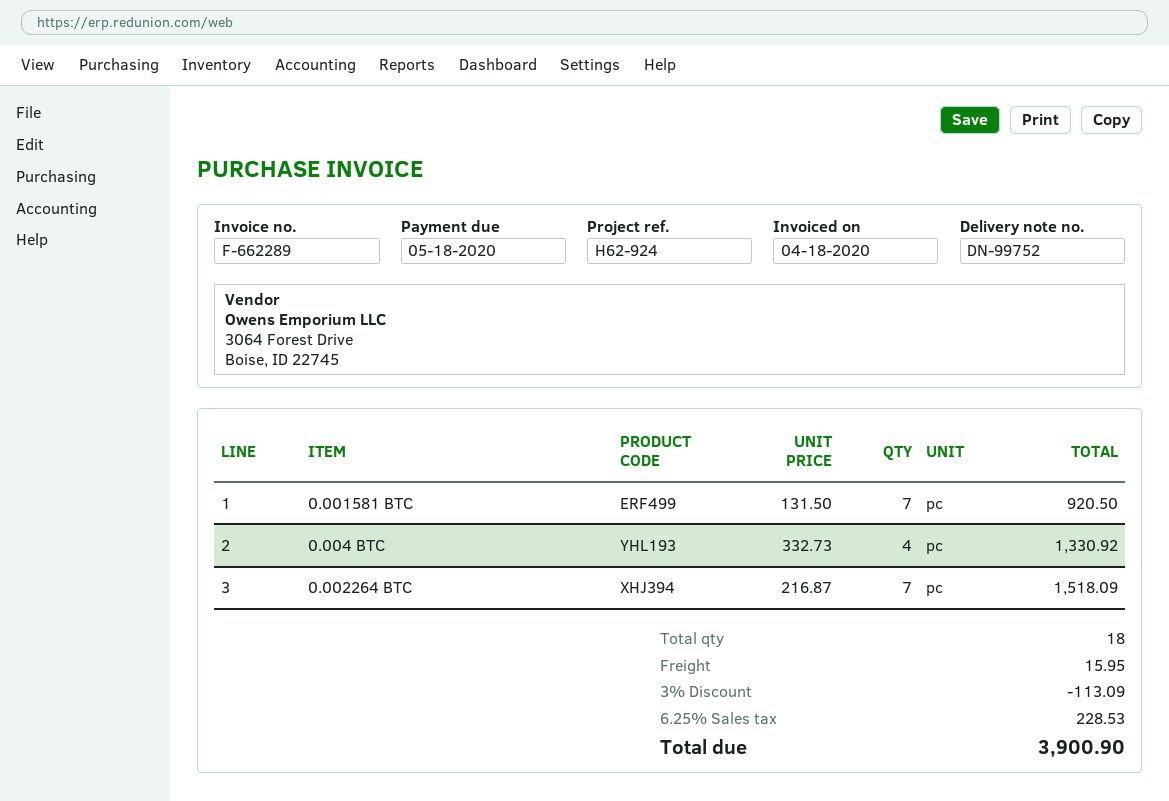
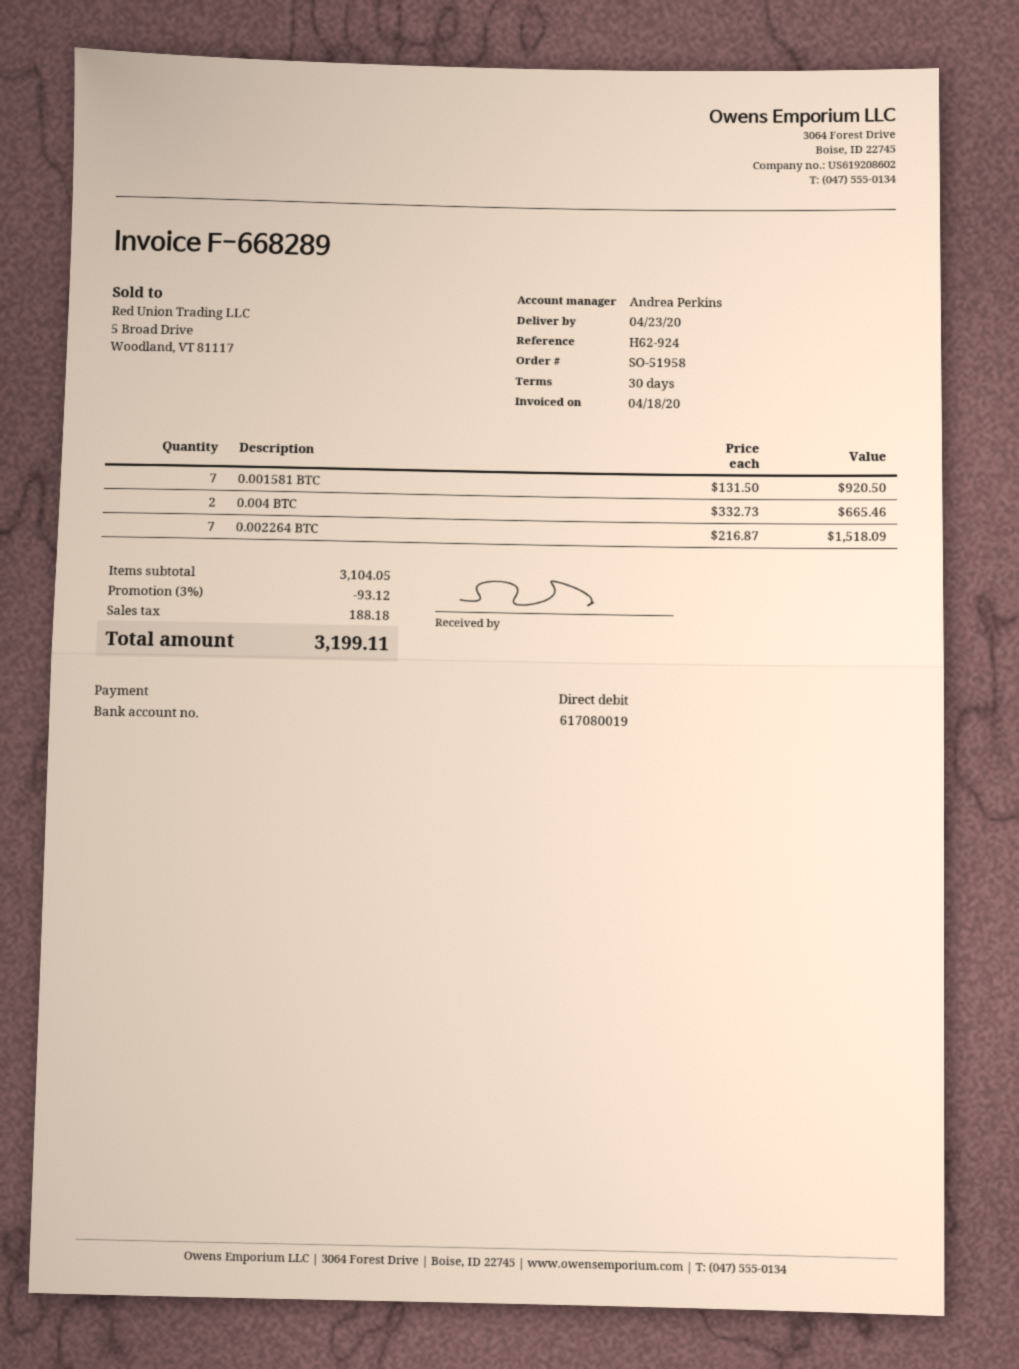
invoice number: F-662289 -> F-668289
0.004 BTC: 4 x 332.73 = 1330.92 -> 2 x 332.73 = 665.46
discount: 3% = 113.09 -> 3% = 93.12
shipping: 15.95 -> none
tax: 228.53 -> 188.18
total: 3900.90 -> 3199.11

